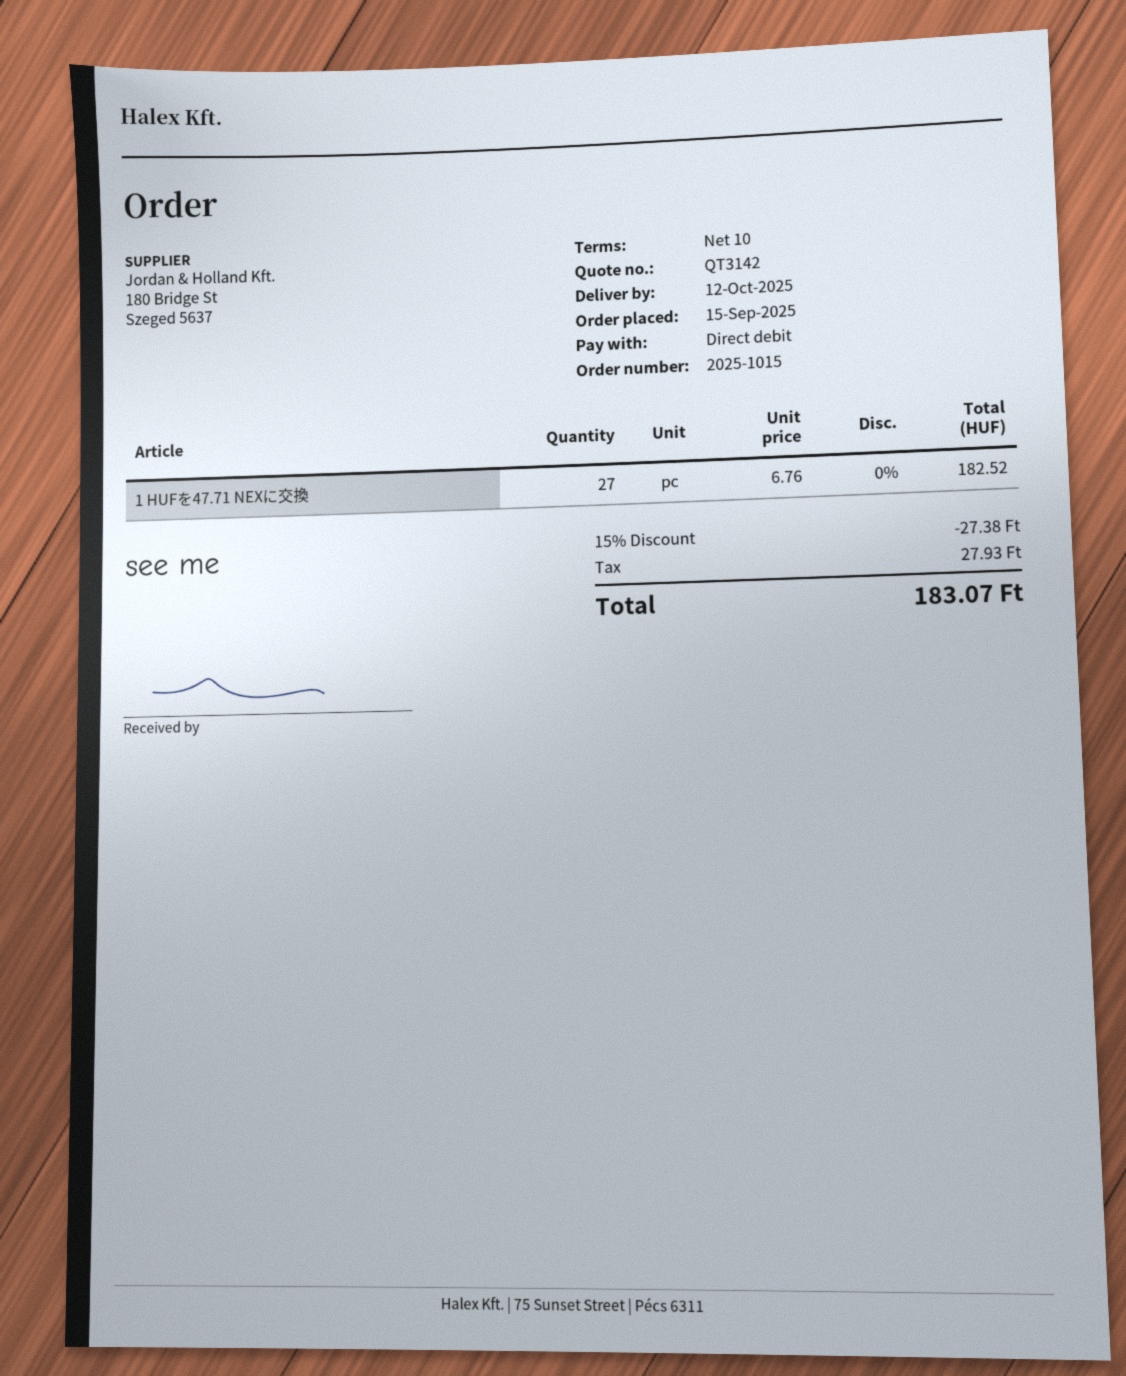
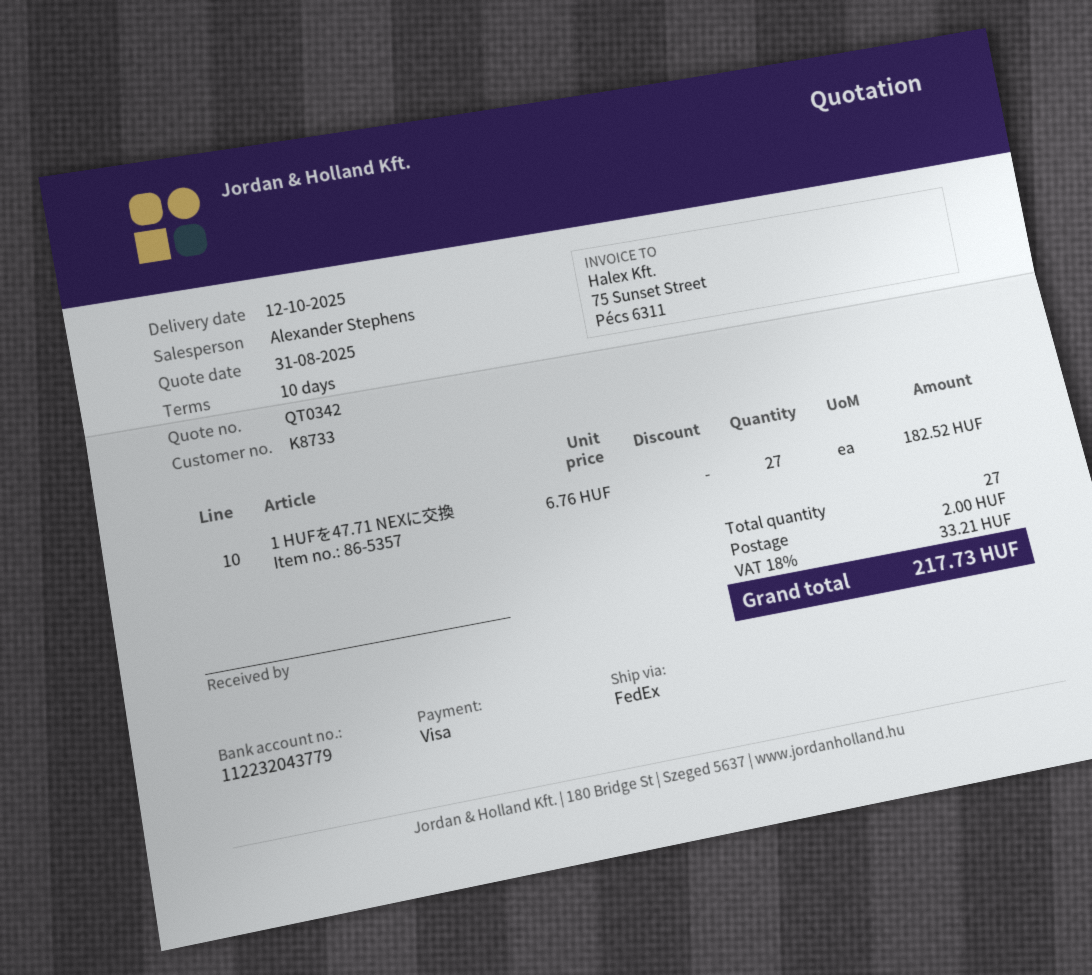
quote number: QT3142 -> QT0342
payment method: direct debit -> Visa
discount: 15% = 27.38 -> none
shipping: none -> 2.00
tax: 27.93 -> 33.21
total: 183.07 -> 217.73

